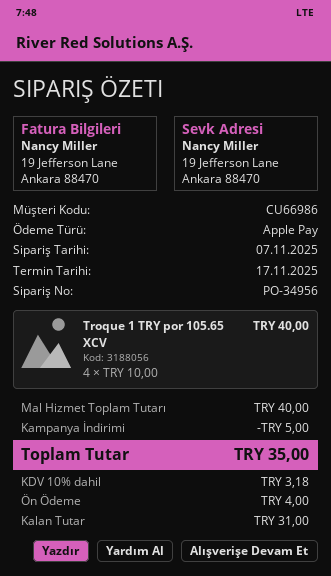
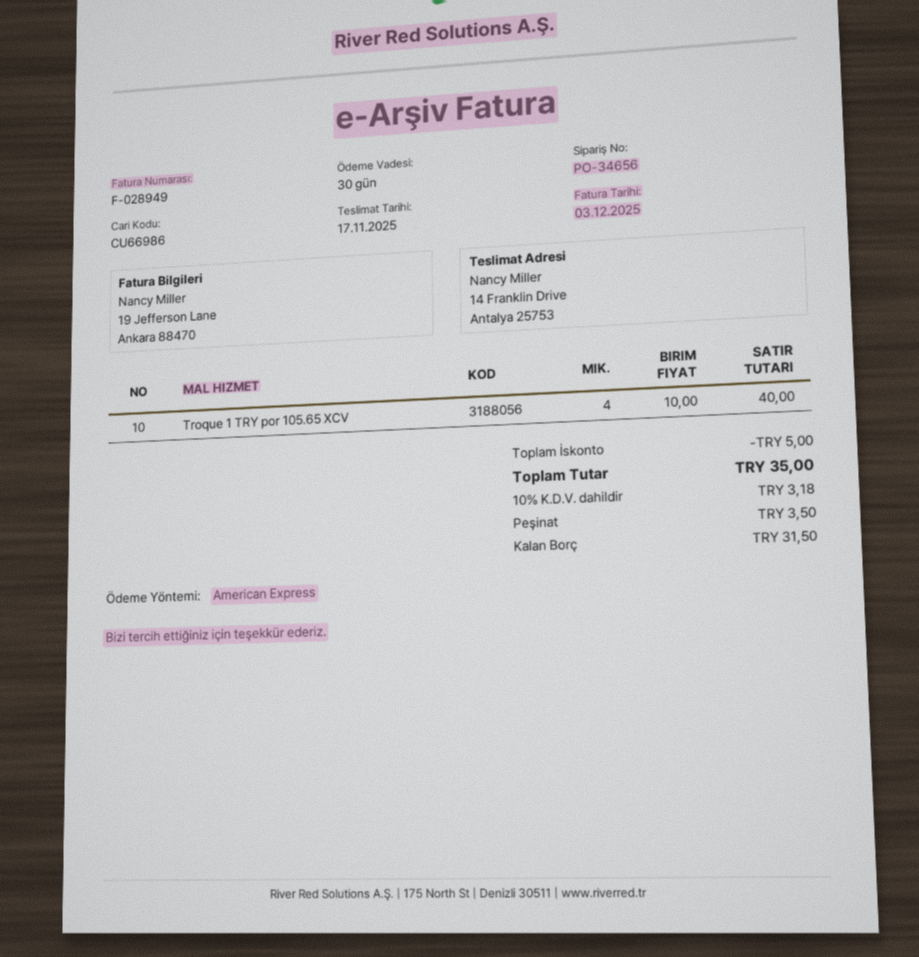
order number: PO-34956 -> PO-34656
payment method: Apple Pay -> American Express
ship to: 19 Jefferson Lane, Ankara 88470 -> 14 Franklin Drive, Antalya 25753
deposit: 4.00 -> 3.50
balance: 31.00 -> 31.50

